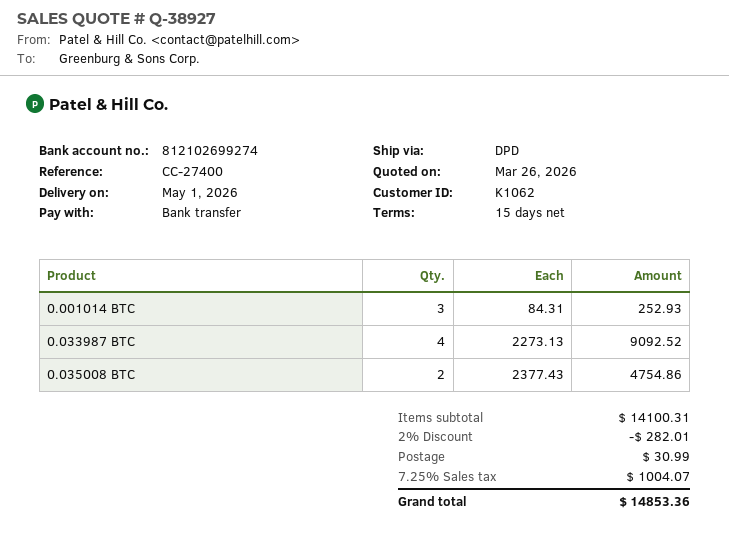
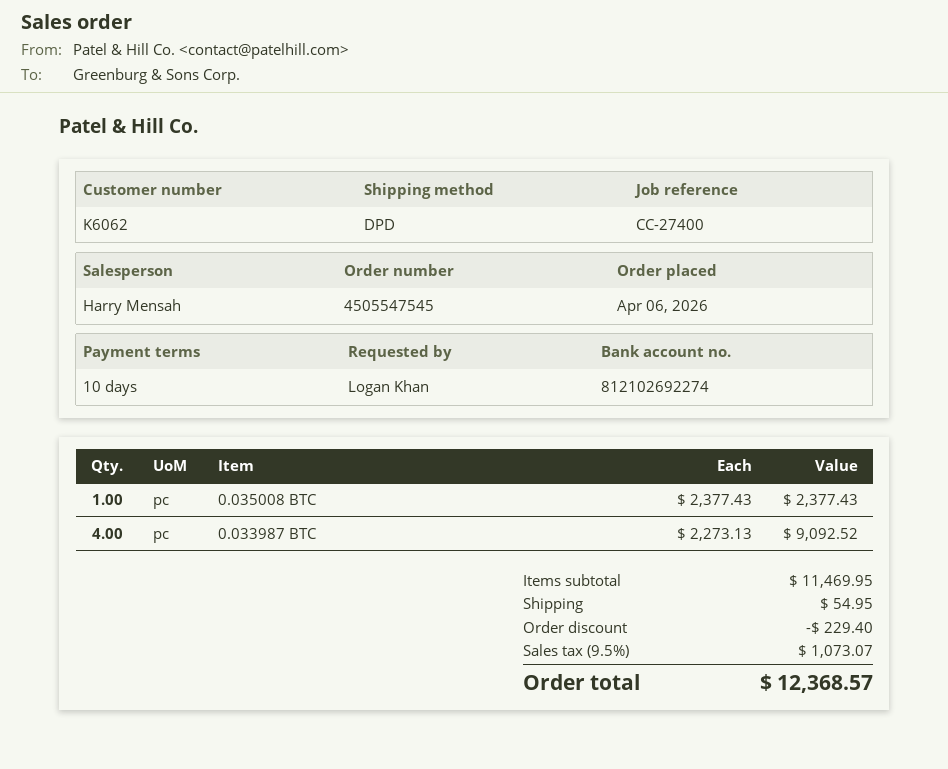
payment terms: 15 days -> 10 days
customer number: K1062 -> K6062
bank account: 812102699274 -> 812102692274
0.001014 BTC: 3 x 84.31 = 252.93 -> none
0.035008 BTC: 2 x 2377.43 = 4754.86 -> 1 x 2377.43 = 2377.43
subtotal: 14100.31 -> 11469.95
discount: 282.01 -> 229.40
shipping: 30.99 -> 54.95
tax: 7.25% = 1004.07 -> 9.5% = 1073.07
total: 14853.36 -> 12368.57

